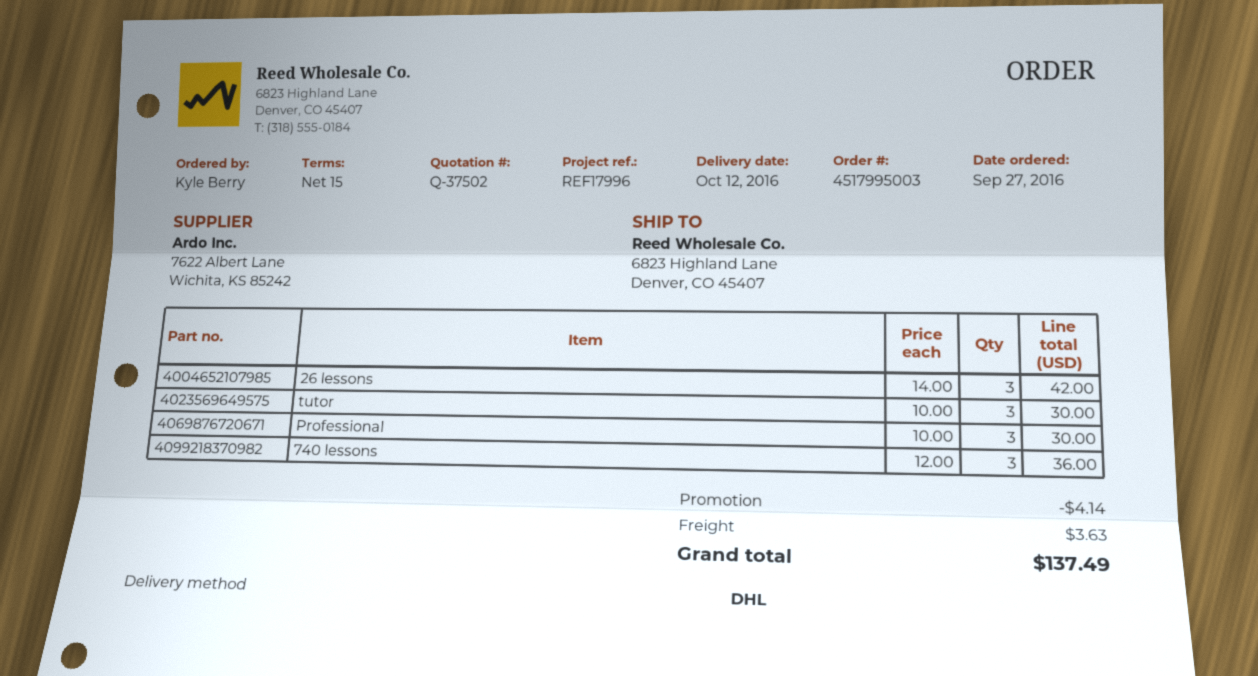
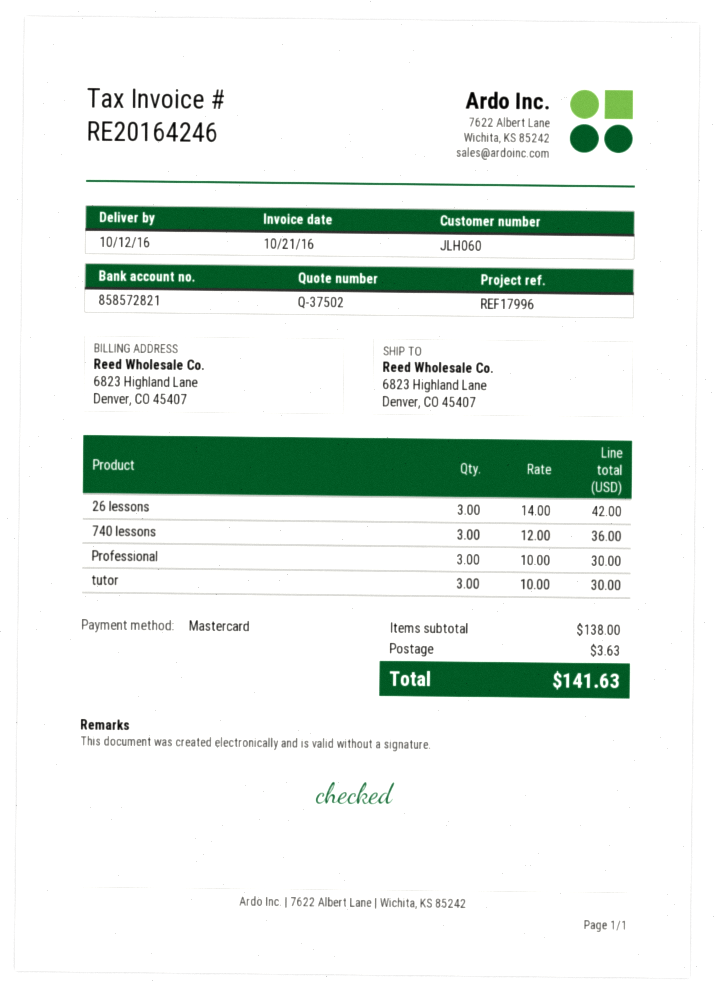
discount: 4.14 -> none
total: 137.49 -> 141.63

